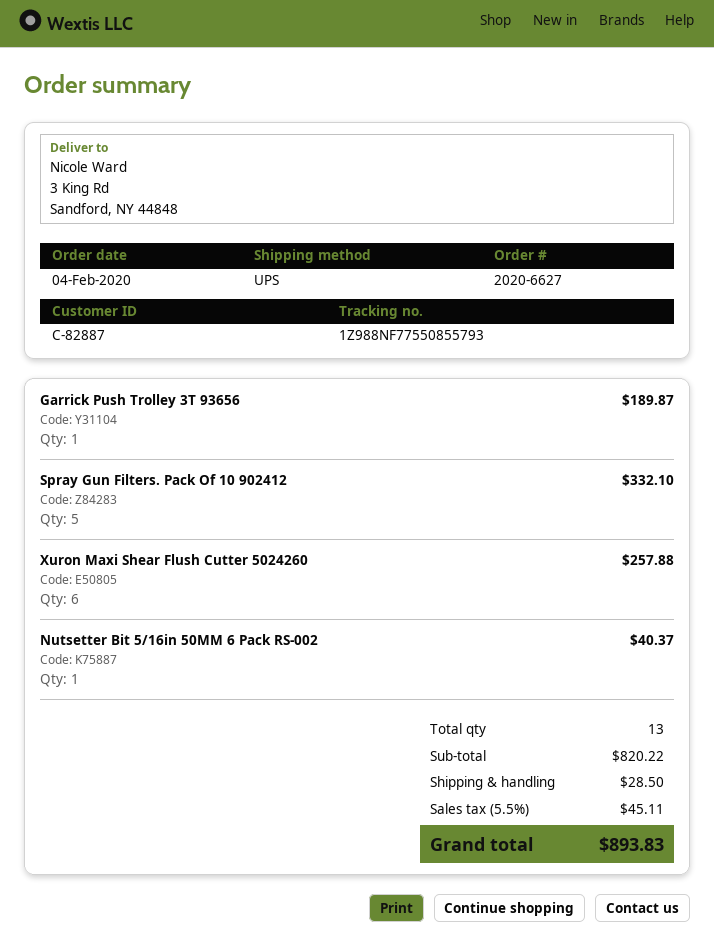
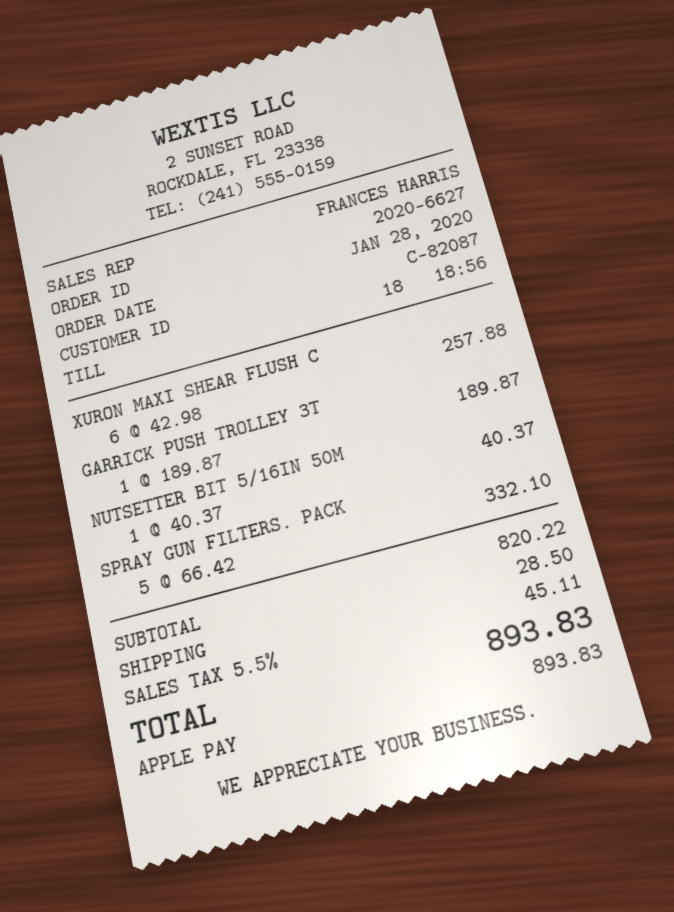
order date: 2020-02-04 -> 2020-01-28
customer number: C-82887 -> C-82087

